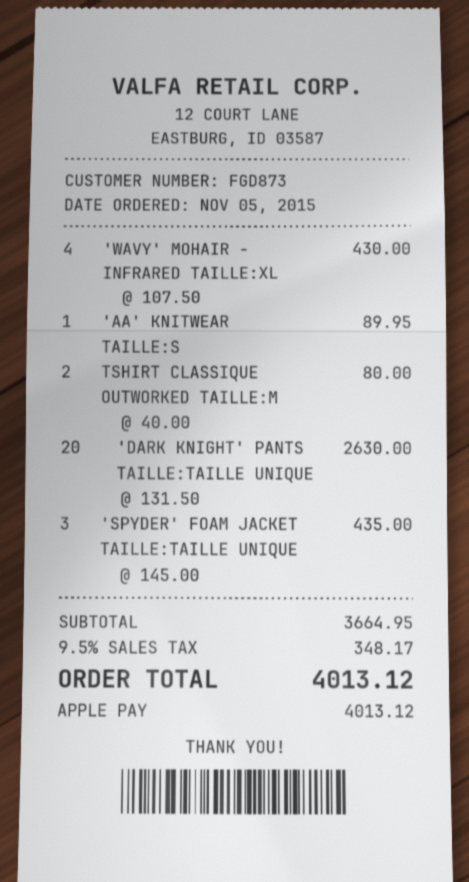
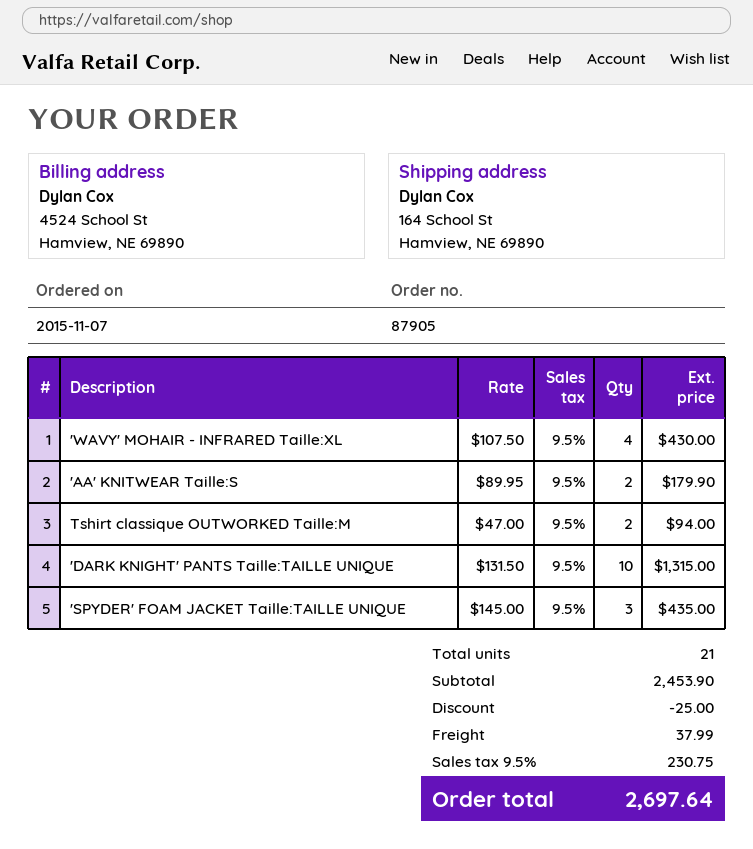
order date: 2015-11-05 -> 2015-11-07
'AA' KNITWEAR TAILLE:S: 1 x 89.95 = 89.95 -> 2 x 89.95 = 179.90
TSHIRT CLASSIQUE OUTWORKED TAILLE:M: 2 x 40.00 = 80.00 -> 2 x 47.00 = 94.00
'DARK KNIGHT' PANTS TAILLE:TAILLE UNIQUE: 20 x 131.50 = 2630.00 -> 10 x 131.50 = 1315.00
subtotal: 3664.95 -> 2453.90
discount: none -> 25.00
shipping: none -> 37.99
tax: 9.5% = 348.17 -> 9.5% = 230.75
total: 4013.12 -> 2697.64

